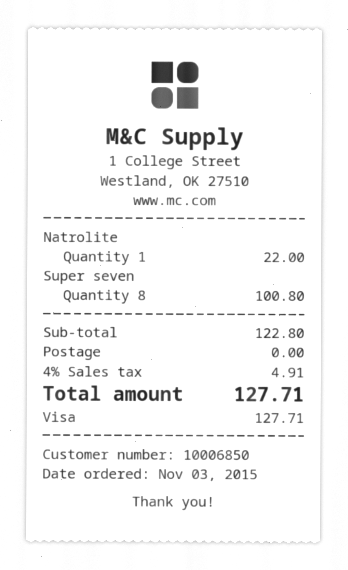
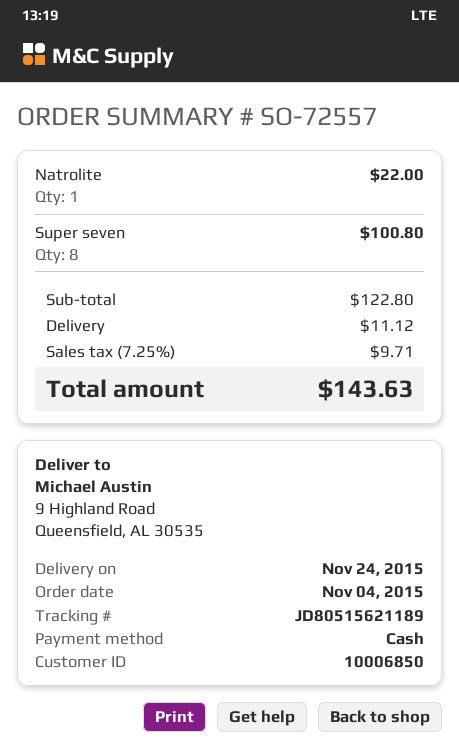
order date: 2015-11-03 -> 2015-11-04
payment method: Visa -> cash
shipping: 0.00 -> 11.12
tax: 4% = 4.91 -> 7.25% = 9.71
total: 127.71 -> 143.63

